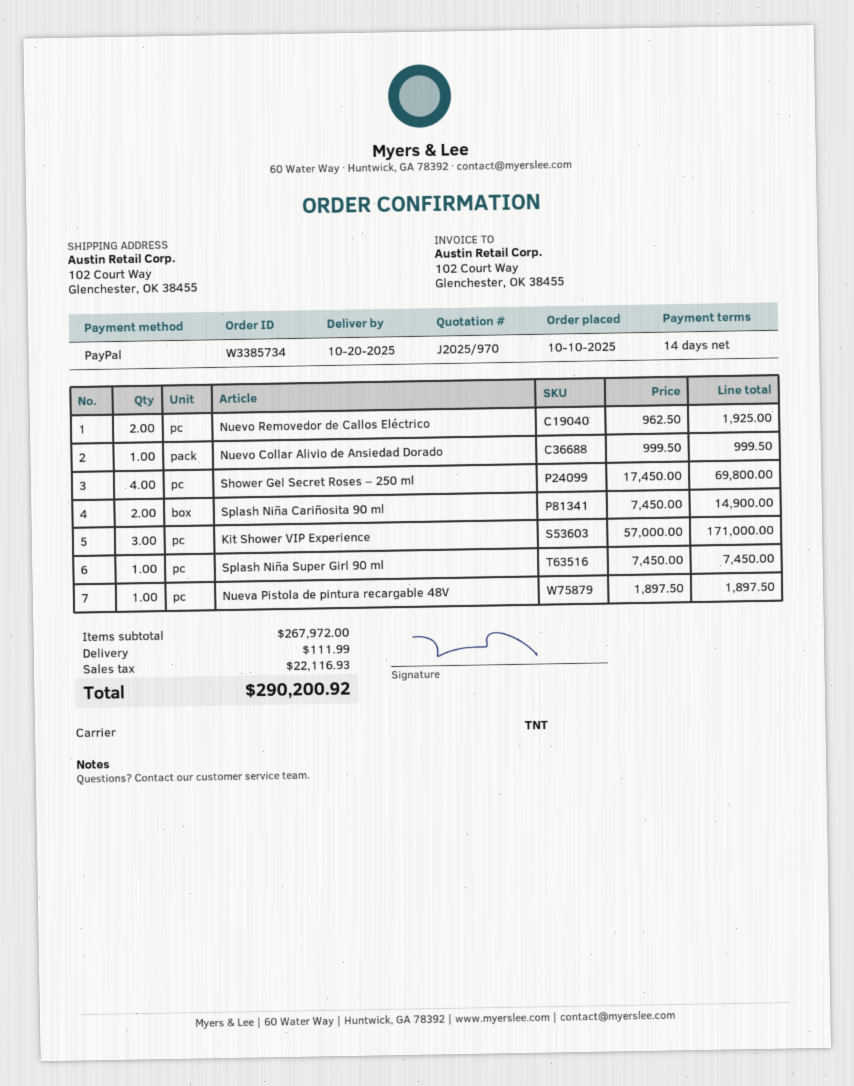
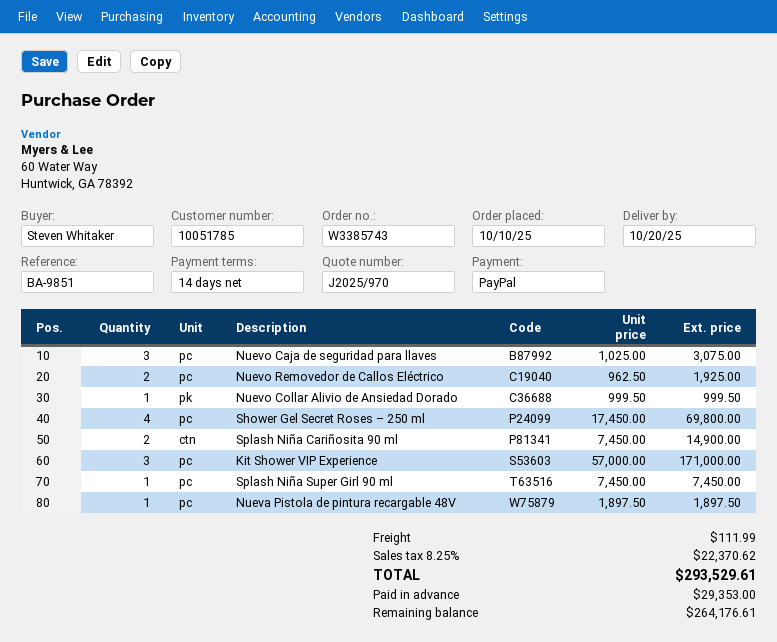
order number: W3385734 -> W3385743
Nuevo Caja de seguridad para llaves: none -> 3 x 1025.00 = 3075.00
tax: 22116.93 -> 22370.62
total: 290200.92 -> 293529.61

